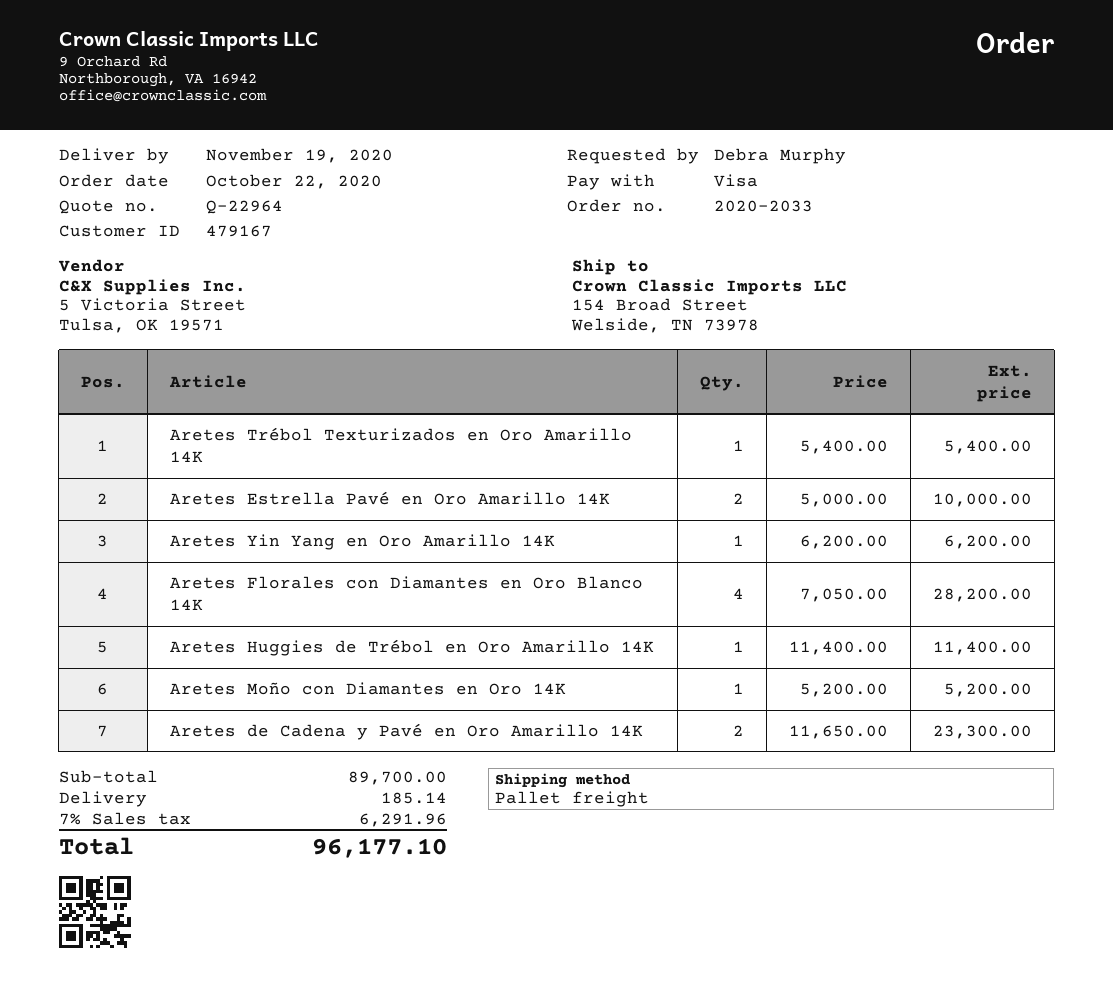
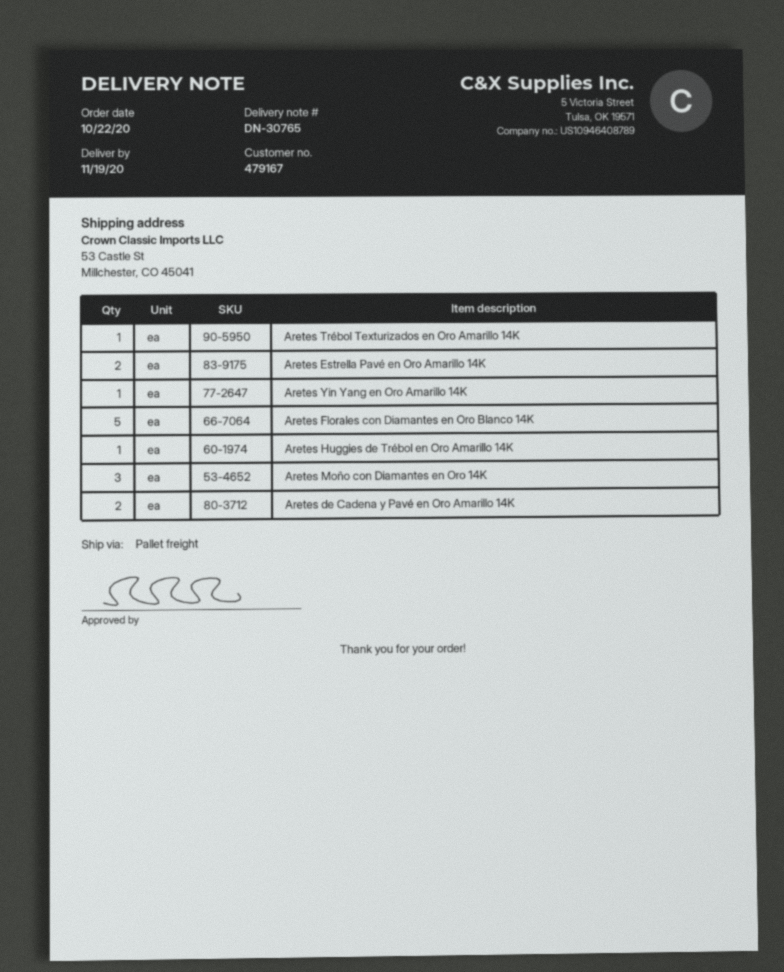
ship to: 154 Broad Street, Welside, TN 73978 -> 53 Castle St, Millchester, CO 45041
Aretes Florales con Diamantes en Oro Blanco 14K: 4 -> 5
Aretes Moño con Diamantes en Oro 14K: 1 -> 3

